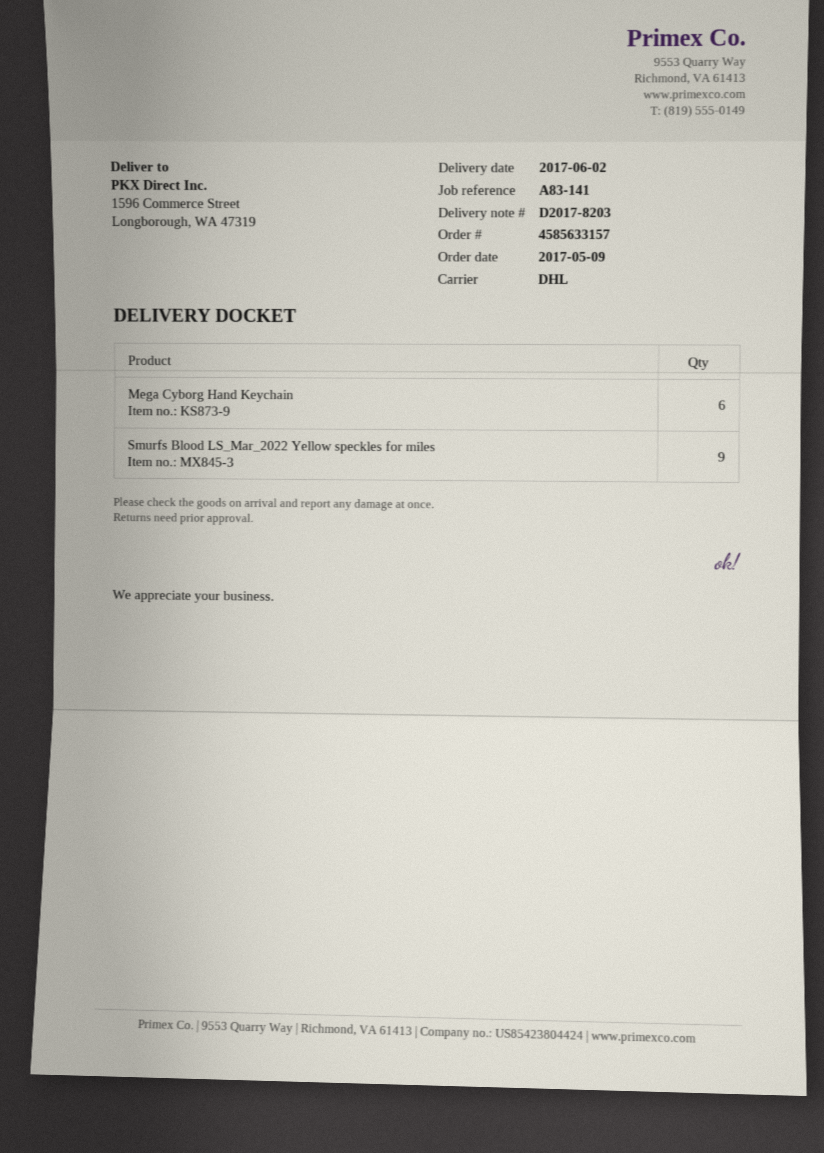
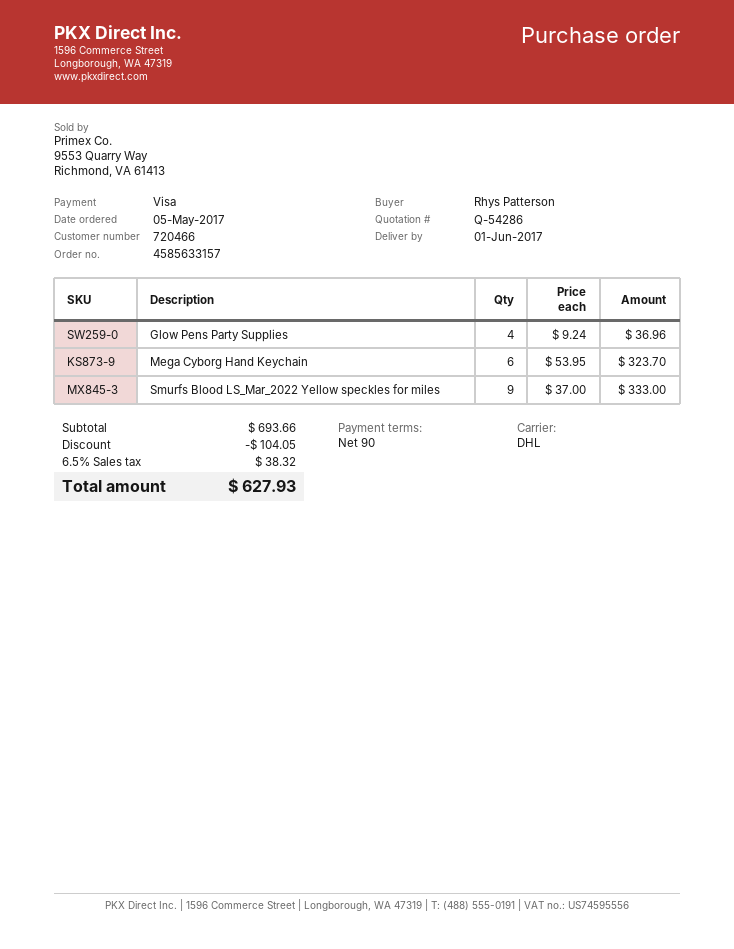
order date: 2017-05-09 -> 2017-05-05
delivery date: 2017-06-02 -> 2017-06-01
Glow Pens Party Supplies: none -> 4

